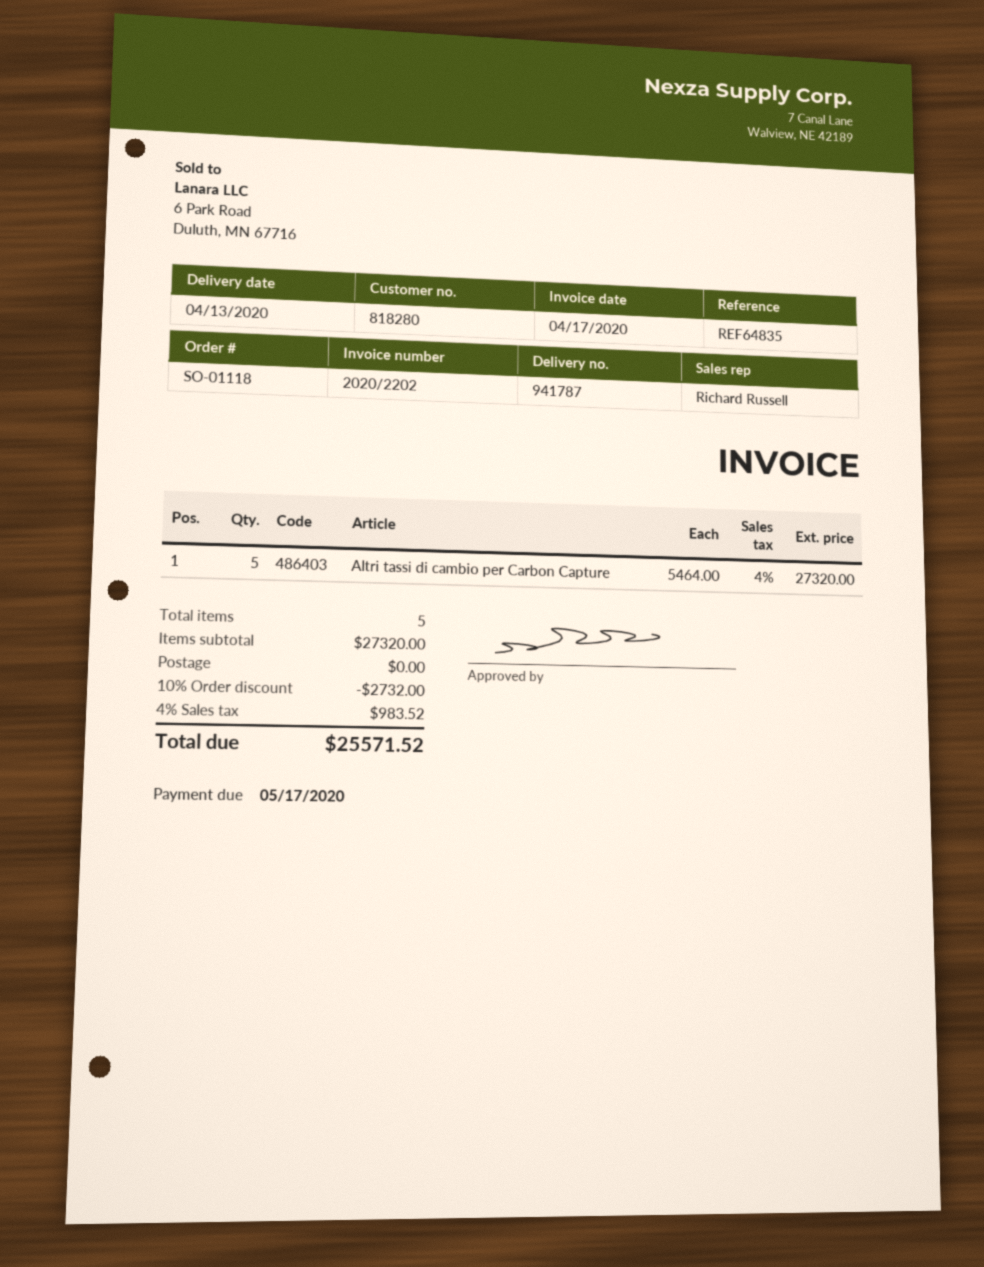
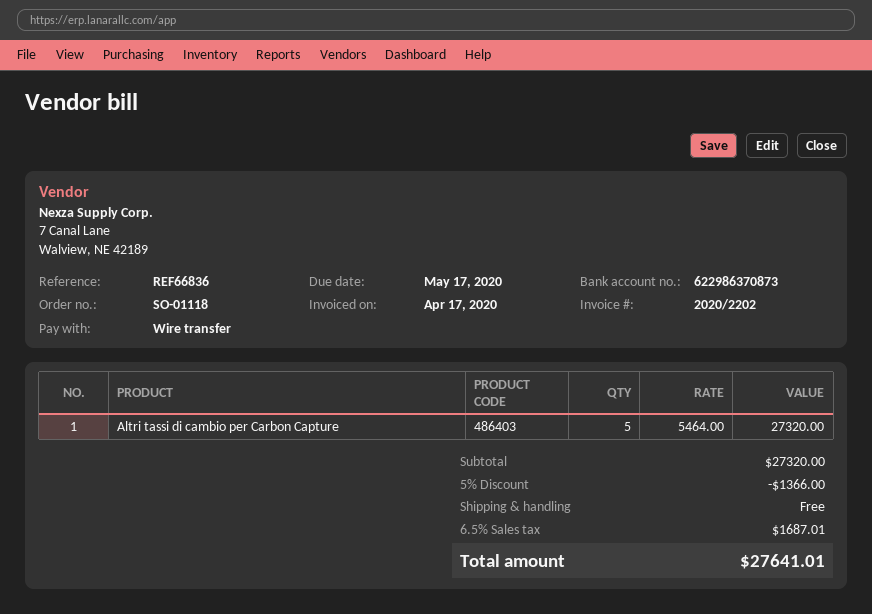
reference: REF64835 -> REF66836
discount: 10% = 2732.00 -> 5% = 1366.00
tax: 4% = 983.52 -> 6.5% = 1687.01
total: 25571.52 -> 27641.01

